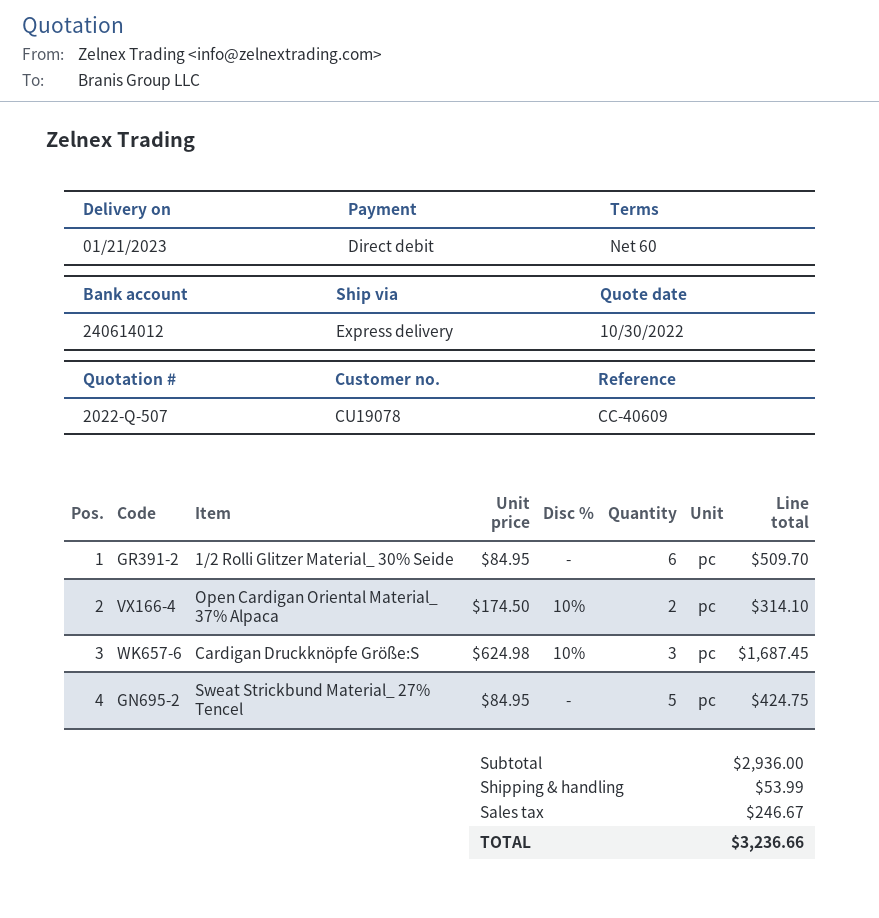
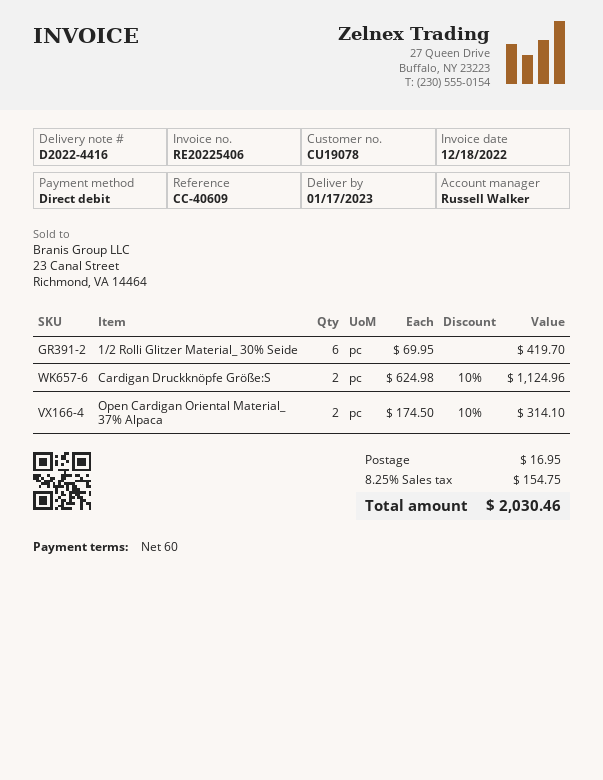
delivery date: 2023-01-21 -> 2023-01-17
1/2 Rolli Glitzer Material_ 30% Seide: 6 x 84.95 = 509.70 -> 6 x 69.95 = 419.70
Cardigan Druckknöpfe Größe:S: 3 x 624.98 - 10% = 1687.45 -> 2 x 624.98 - 10% = 1124.96
Sweat Strickbund Material_ 27% Tencel: 5 x 84.95 = 424.75 -> none
shipping: 53.99 -> 16.95
tax: 246.67 -> 154.75
total: 3236.66 -> 2030.46

